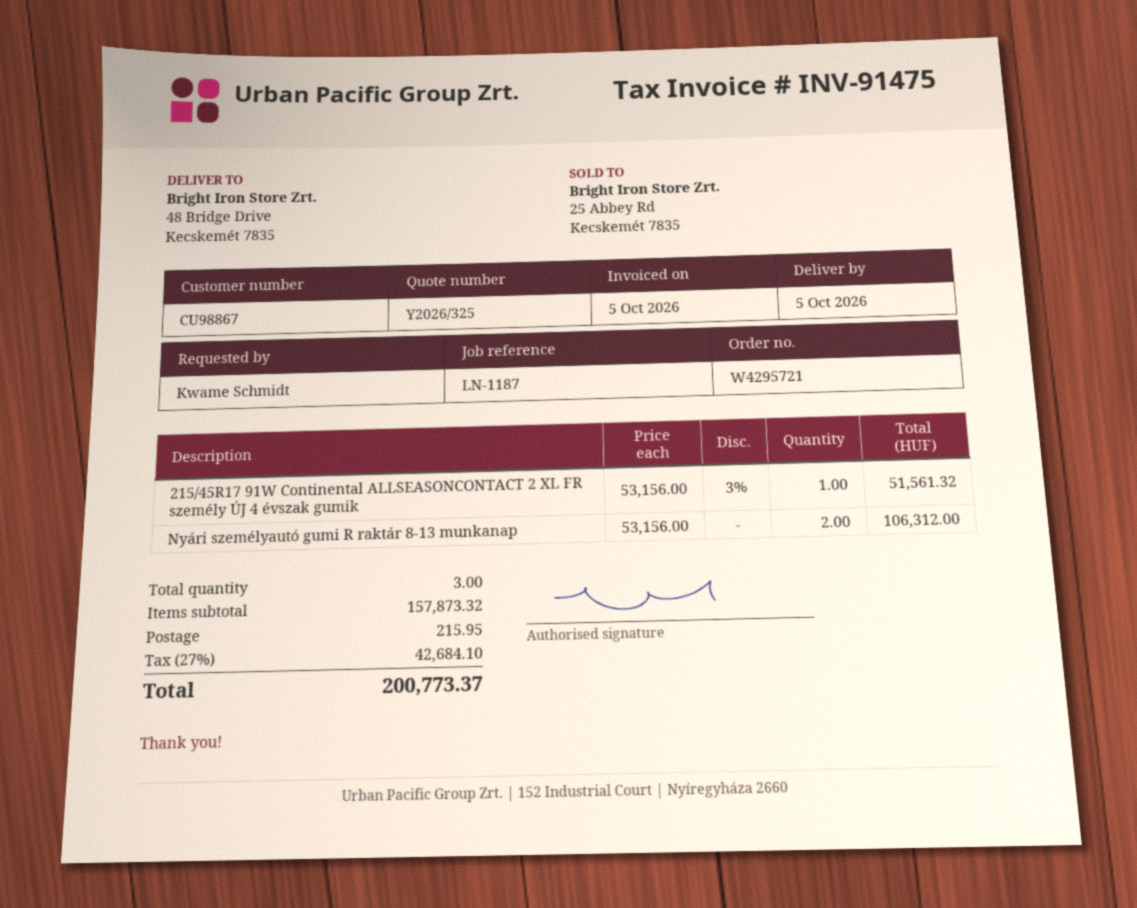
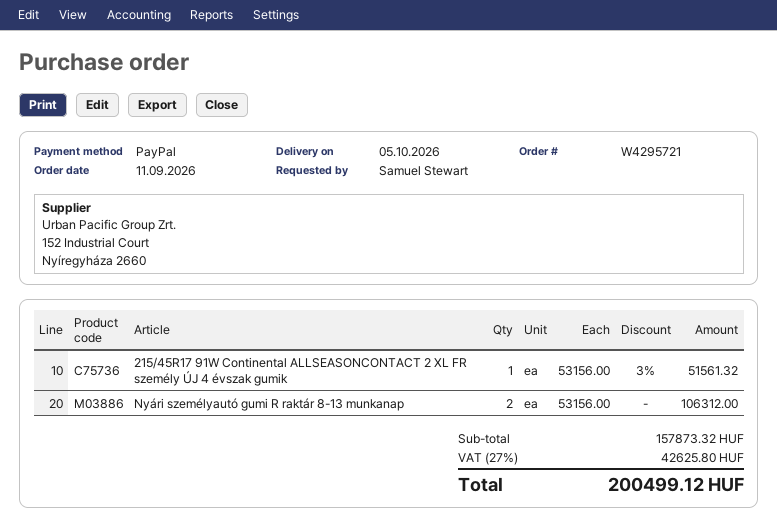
ordered by: Kwame Schmidt -> Samuel Stewart
shipping: 215.95 -> none
tax: 27% = 42684.10 -> 27% = 42625.80
total: 200773.37 -> 200499.12

